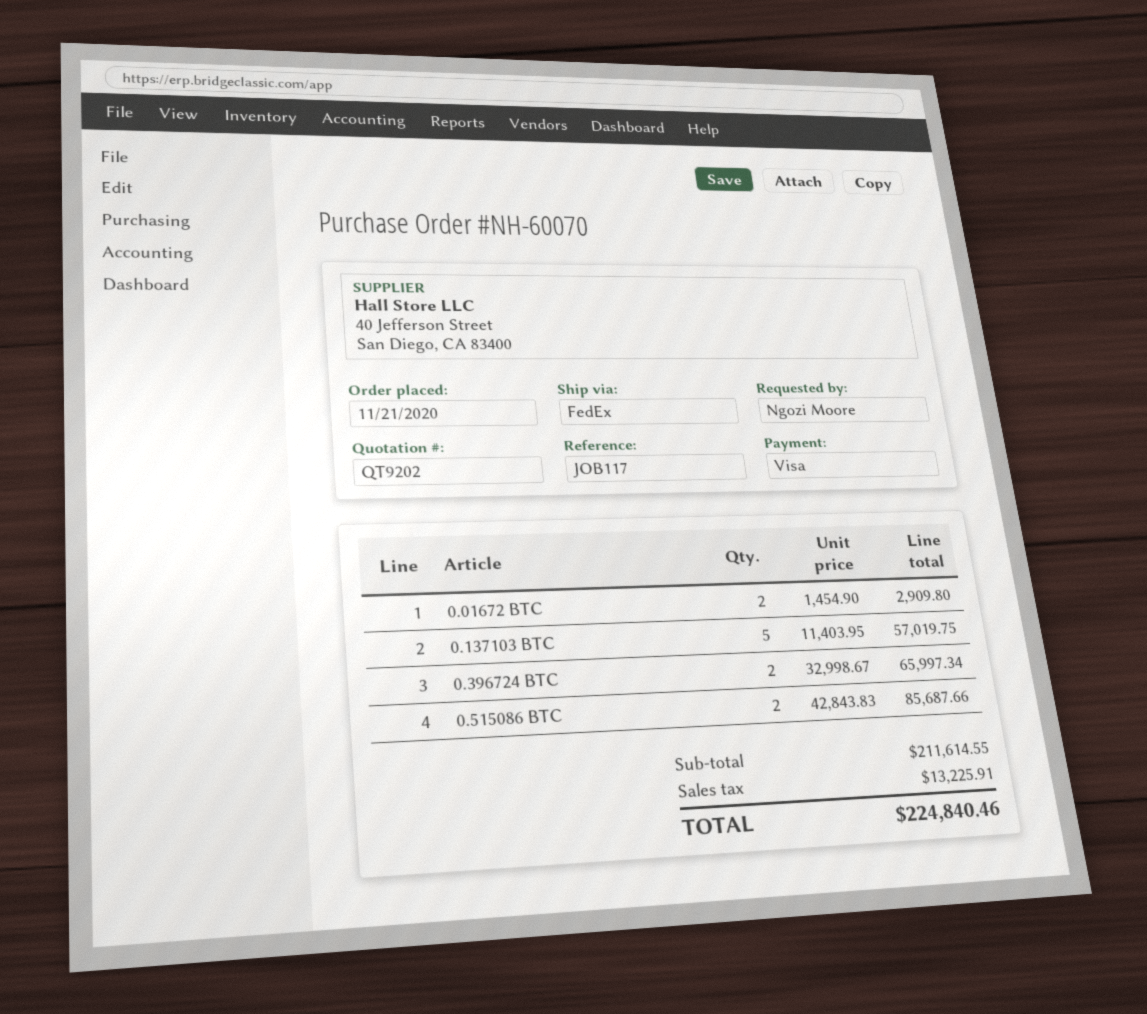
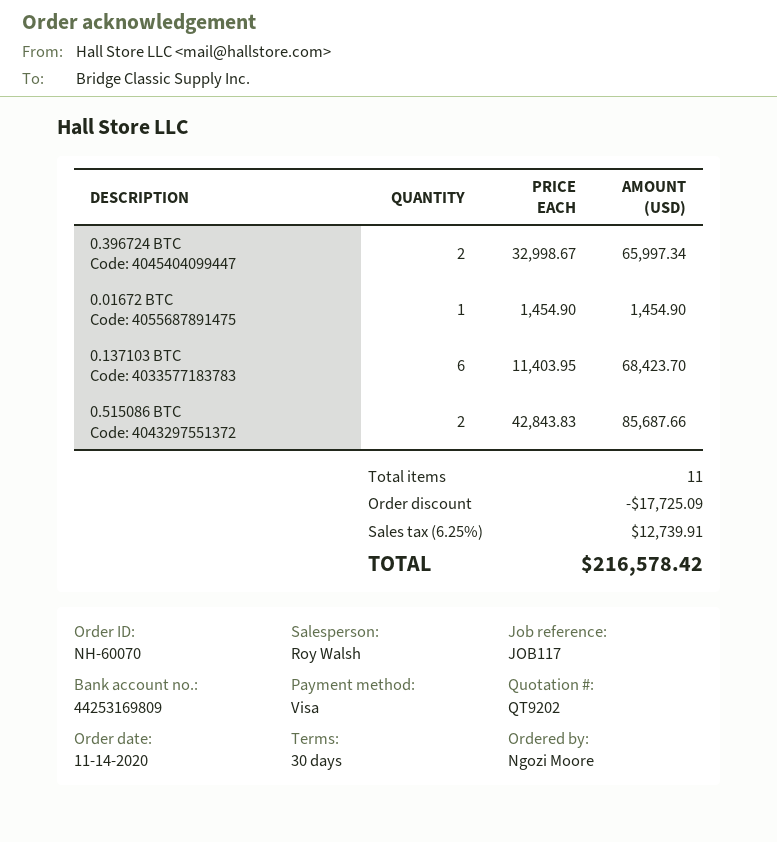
order date: 2020-11-21 -> 2020-11-14
0.01672 BTC: 2 x 1454.90 = 2909.80 -> 1 x 1454.90 = 1454.90
0.137103 BTC: 5 x 11403.95 = 57019.75 -> 6 x 11403.95 = 68423.70
discount: none -> 17725.09
tax: 13225.91 -> 12739.91
total: 224840.46 -> 216578.42

